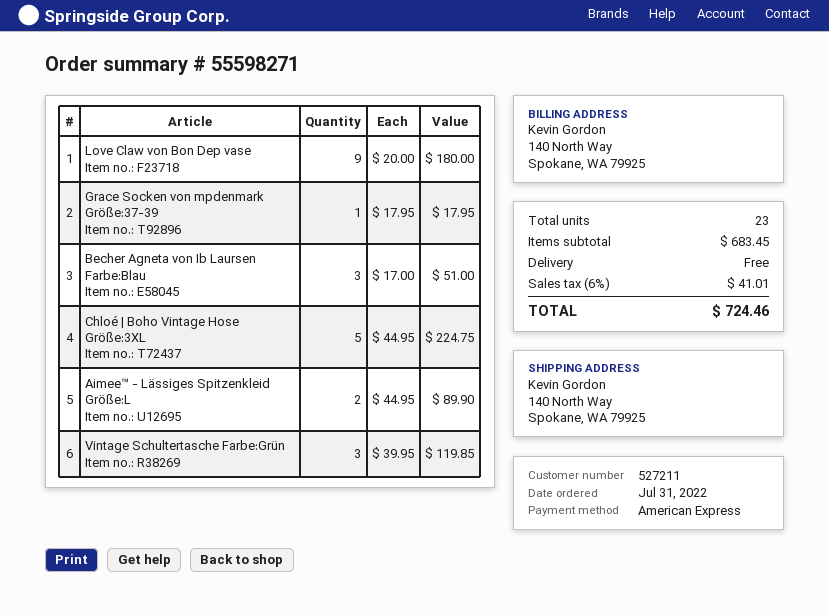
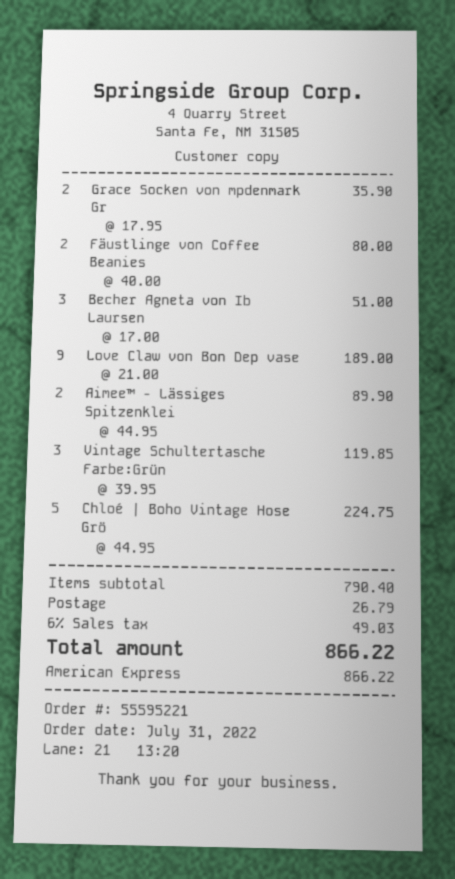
order number: 55598271 -> 55595221
Love Claw von Bon Dep vase: 9 x 20.00 = 180.00 -> 9 x 21.00 = 189.00
Grace Socken von mpdenmark Größe:37-39: 1 x 17.95 = 17.95 -> 2 x 17.95 = 35.90
Fäustlinge von Coffee Beanies: none -> 2 x 40.00 = 80.00
subtotal: 683.45 -> 790.40
shipping: 0.00 -> 26.79
tax: 6% = 41.01 -> 6% = 49.03
total: 724.46 -> 866.22

